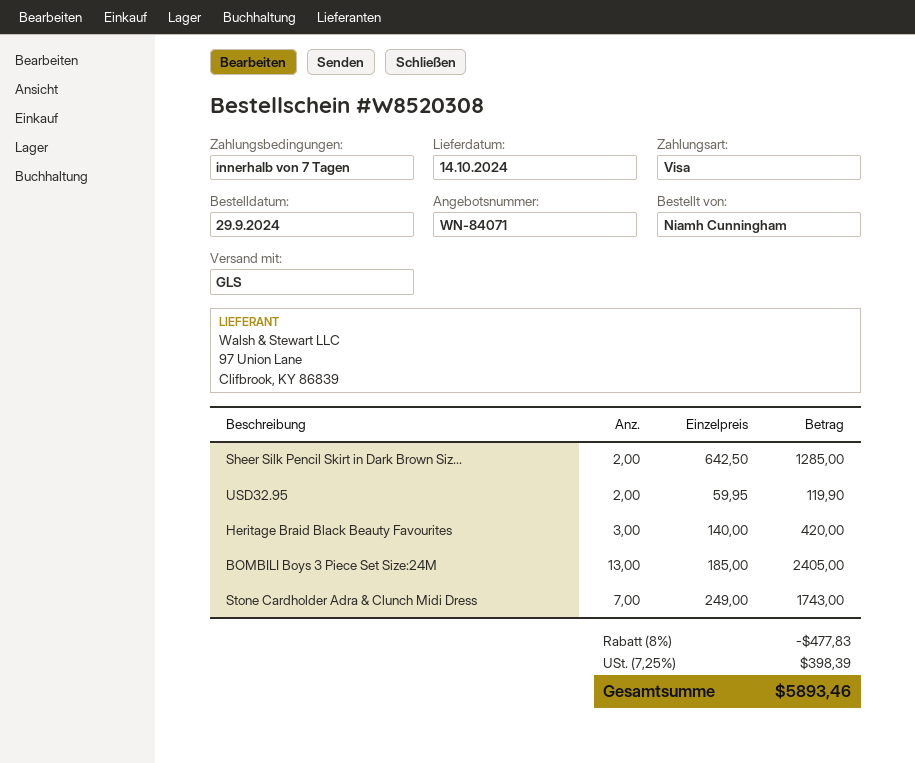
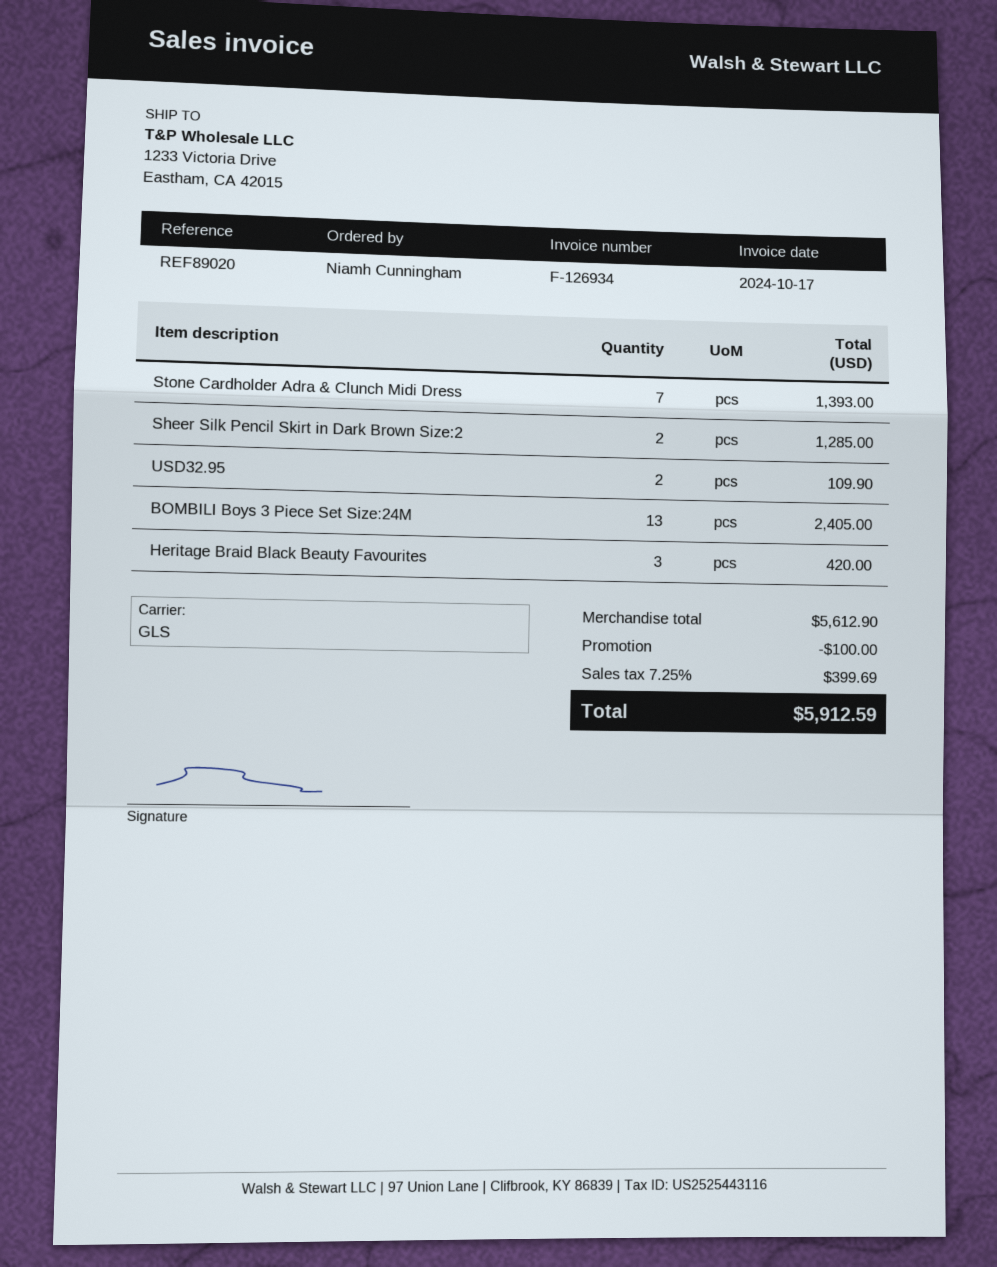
USD32.95: 2 for 119.90 -> 2 for 109.90
Stone Cardholder Adra & Clunch Midi Dress: 7 for 1743.00 -> 7 for 1393.00
discount: 477.83 -> 100.00
tax: 7.25% = 398.39 -> 7.25% = 399.69
total: 5893.46 -> 5912.59

